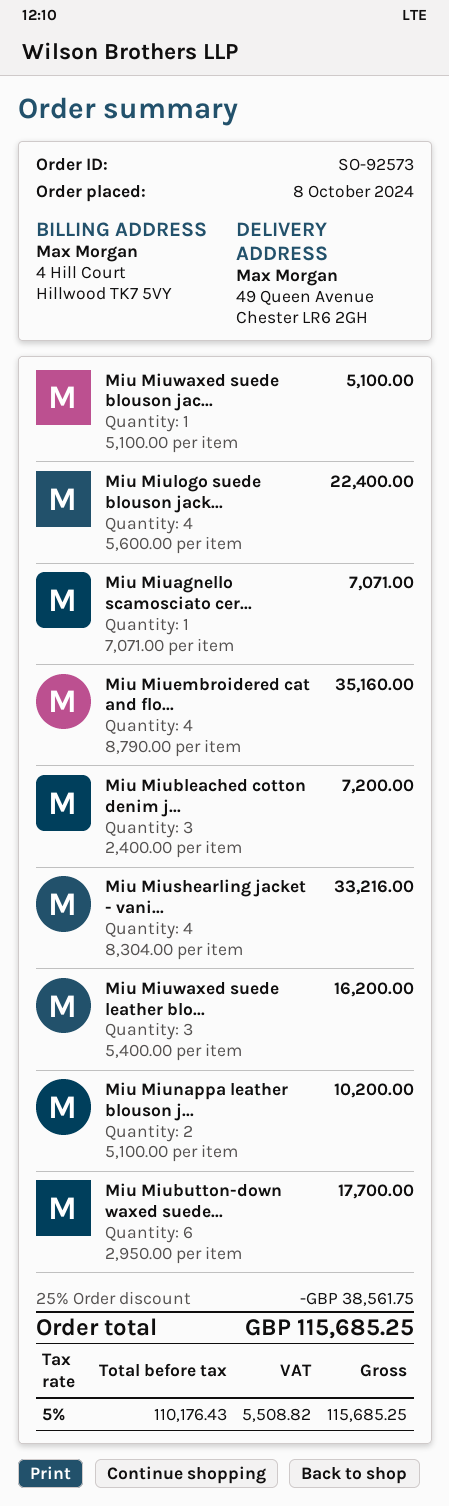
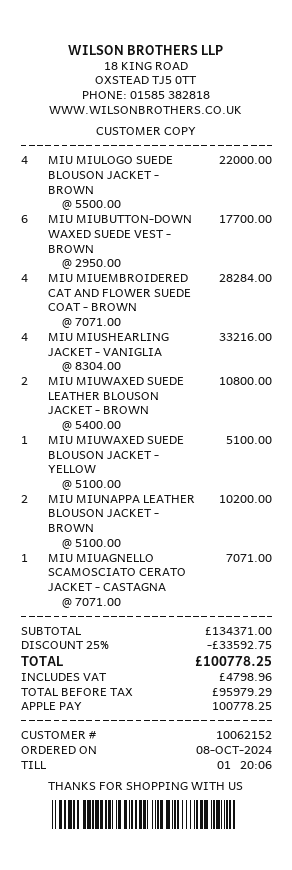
Miu Miulogo suede blouson jack...: 4 x 5600.00 = 22400.00 -> 4 x 5500.00 = 22000.00
Miu Miuembroidered cat and flo...: 4 x 8790.00 = 35160.00 -> 4 x 7071.00 = 28284.00
Miu Miubleached cotton denim j...: 3 x 2400.00 = 7200.00 -> none
Miu Miuwaxed suede leather blo...: 3 x 5400.00 = 16200.00 -> 2 x 5400.00 = 10800.00
discount: 25% = 38561.75 -> 25% = 33592.75
net: 110176.43 -> 95979.29
tax: 5508.82 -> 4798.96
total: 115685.25 -> 100778.25

